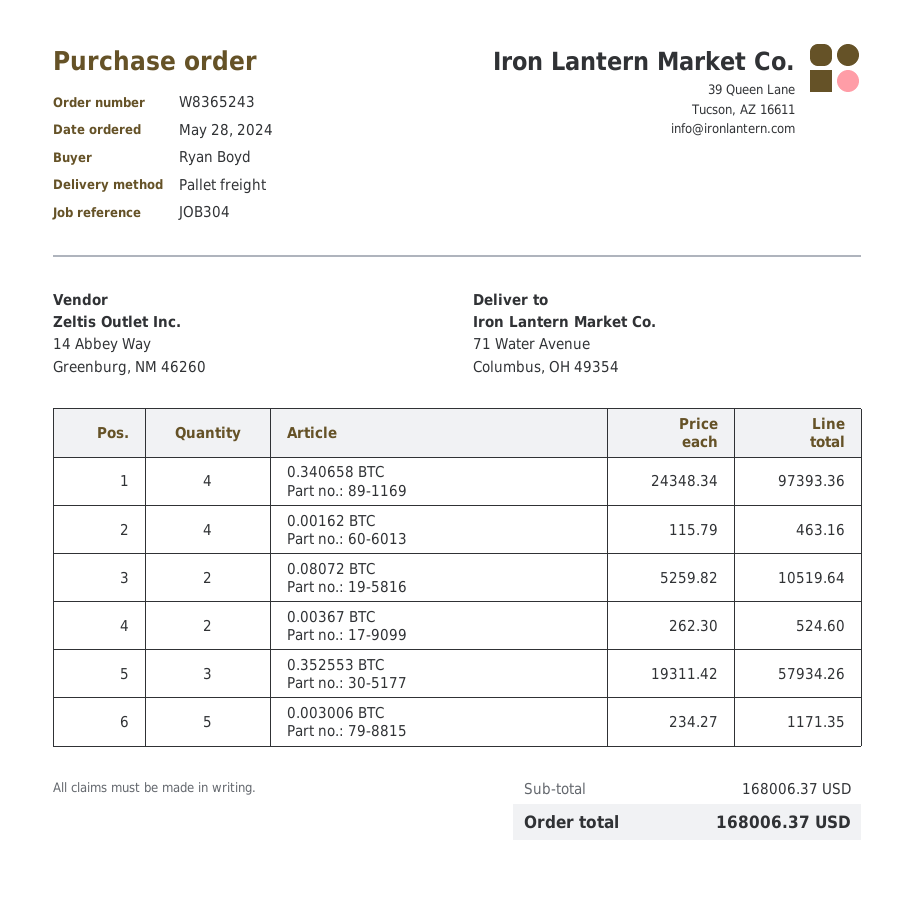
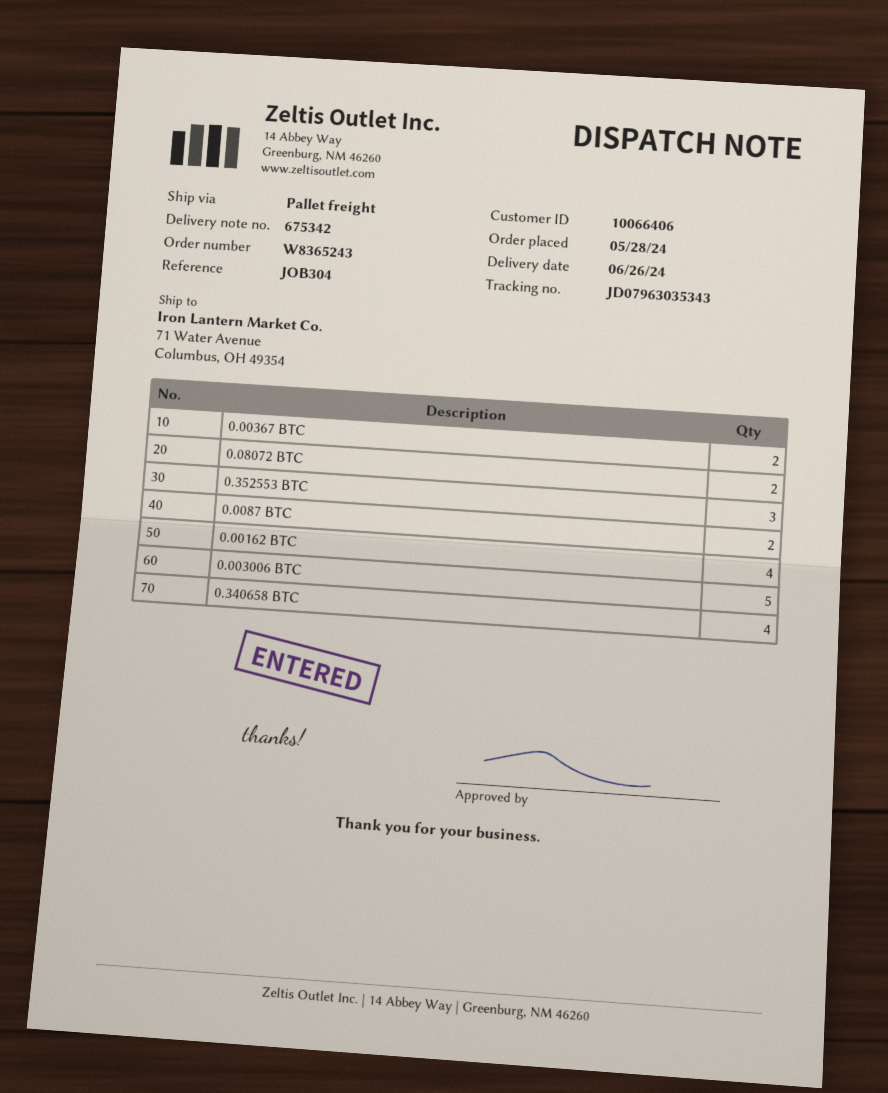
0.0087 BTC: none -> 2

